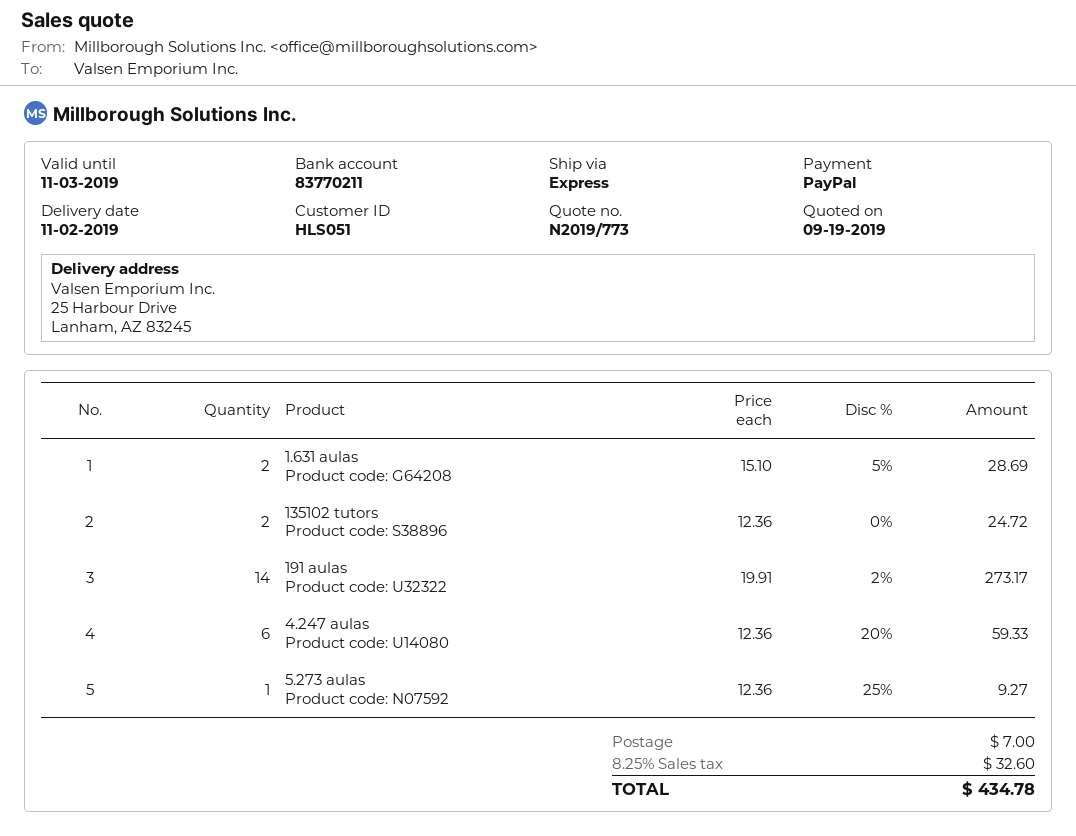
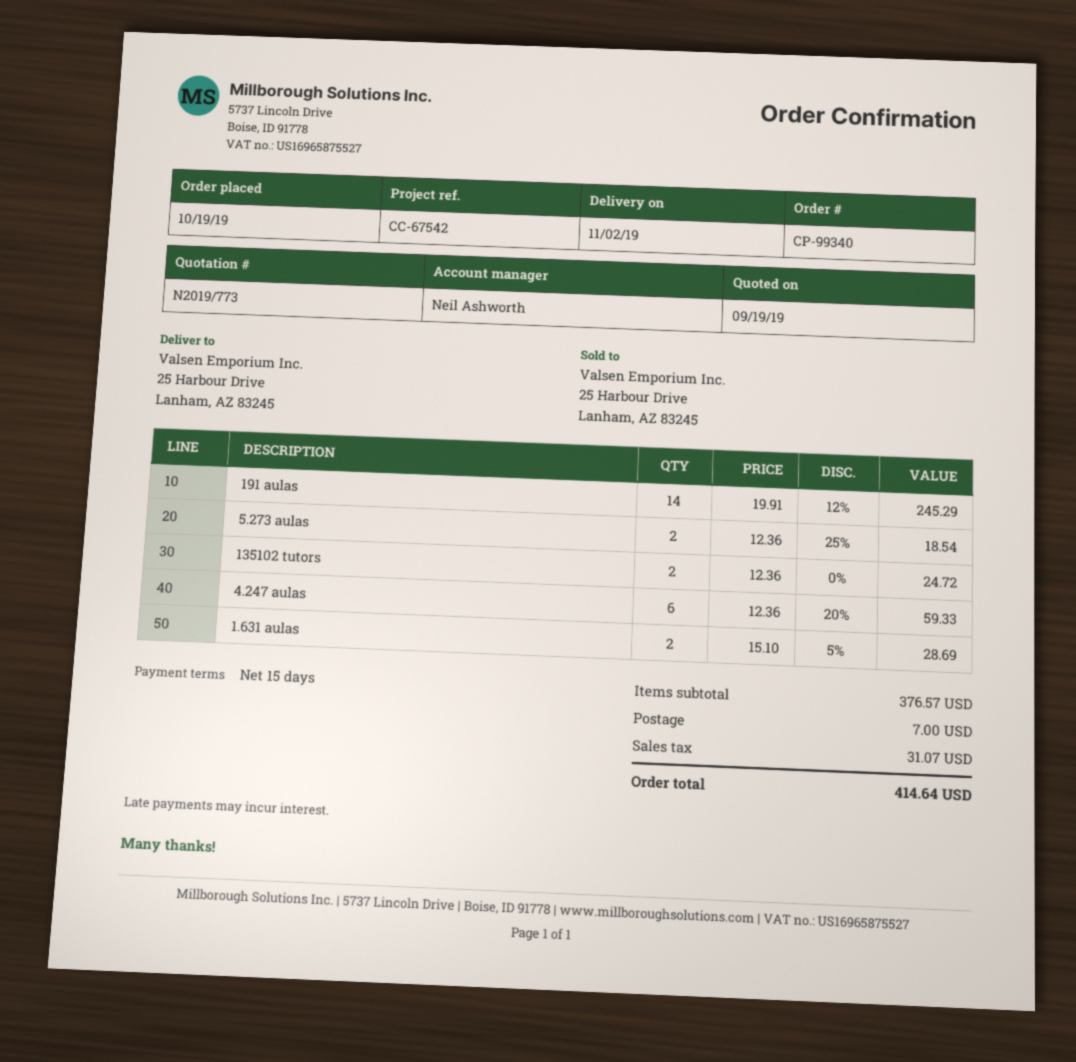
191 aulas: 14 x 19.91 - 2% = 273.17 -> 14 x 19.91 - 12% = 245.29
5.273 aulas: 1 x 12.36 - 25% = 9.27 -> 2 x 12.36 - 25% = 18.54
tax: 32.60 -> 31.07
total: 434.78 -> 414.64

